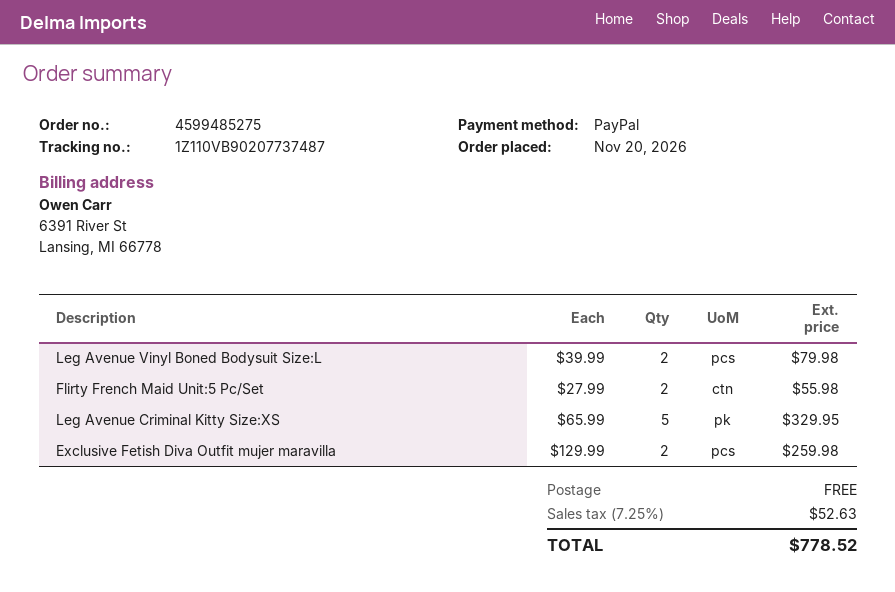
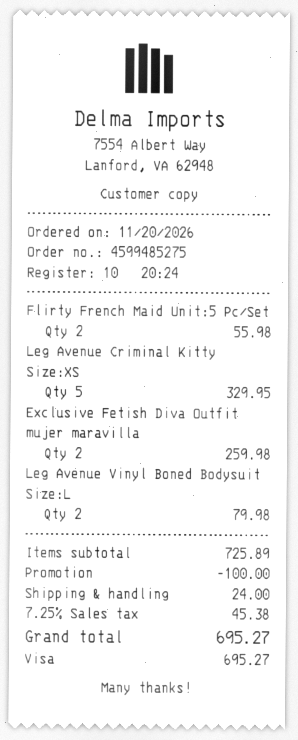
payment method: PayPal -> Visa
discount: none -> 100.00
shipping: 0.00 -> 24.00
tax: 7.25% = 52.63 -> 7.25% = 45.38
total: 778.52 -> 695.27

